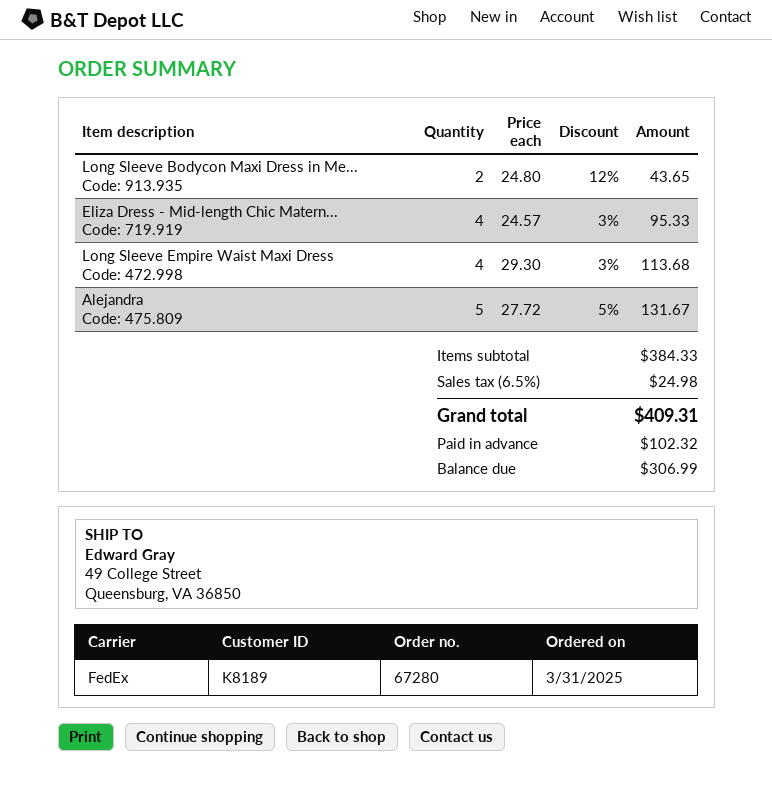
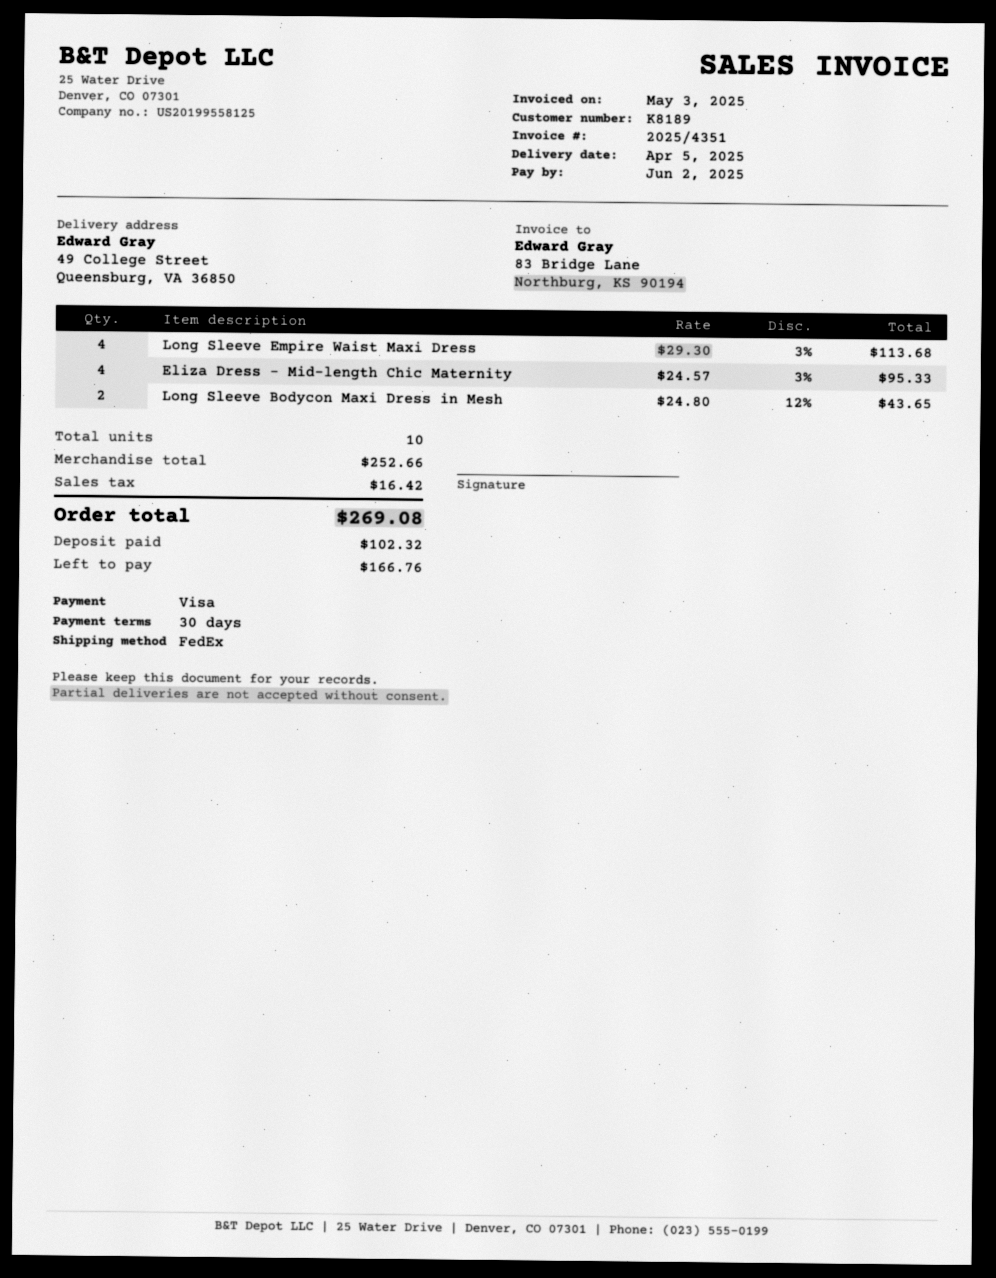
Alejandra: 5 x 27.72 - 5% = 131.67 -> none
subtotal: 384.33 -> 252.66
tax: 24.98 -> 16.42
total: 409.31 -> 269.08
balance: 306.99 -> 166.76

